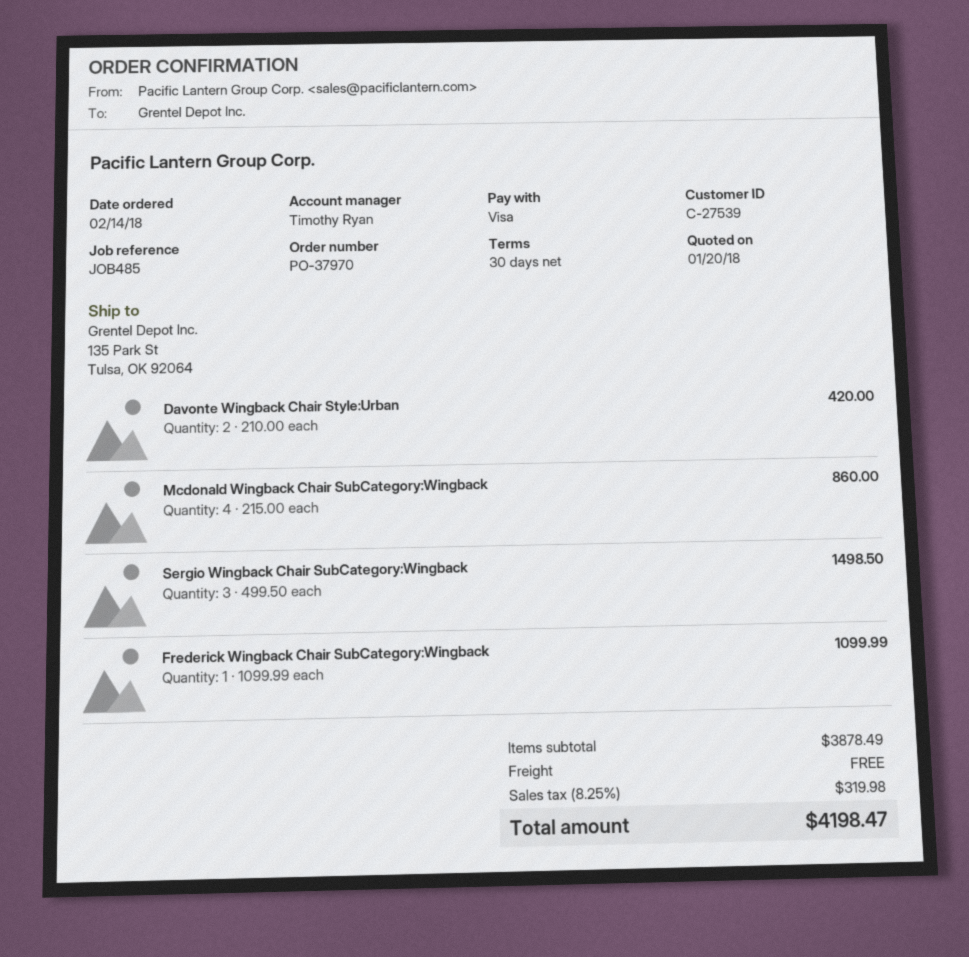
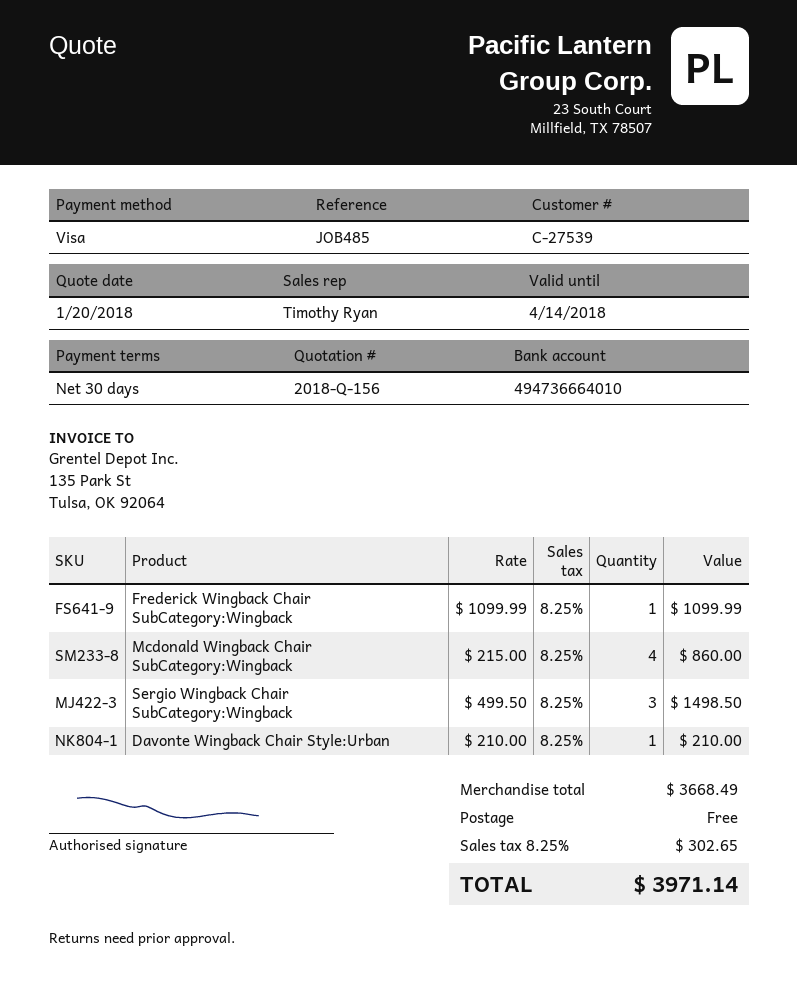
Davonte Wingback Chair Style:Urban: 2 x 210.00 = 420.00 -> 1 x 210.00 = 210.00
subtotal: 3878.49 -> 3668.49
tax: 8.25% = 319.98 -> 8.25% = 302.65
total: 4198.47 -> 3971.14

